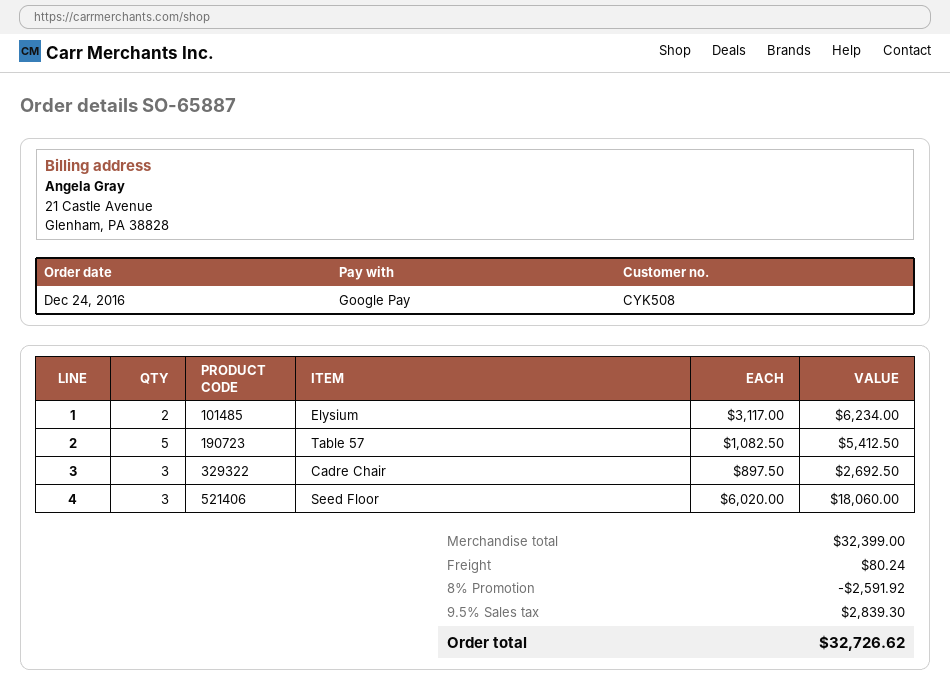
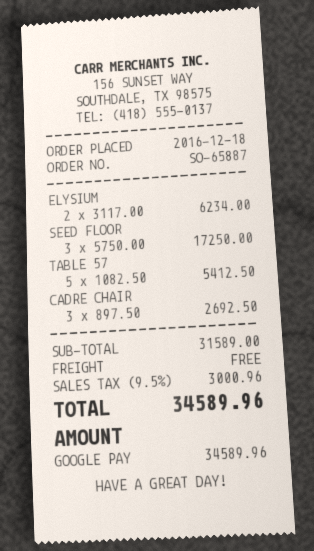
order date: 2016-12-24 -> 2016-12-18
Seed Floor: 3 x 6020.00 = 18060.00 -> 3 x 5750.00 = 17250.00
subtotal: 32399.00 -> 31589.00
discount: 8% = 2591.92 -> none
shipping: 80.24 -> 0.00
tax: 9.5% = 2839.30 -> 9.5% = 3000.96
total: 32726.62 -> 34589.96

